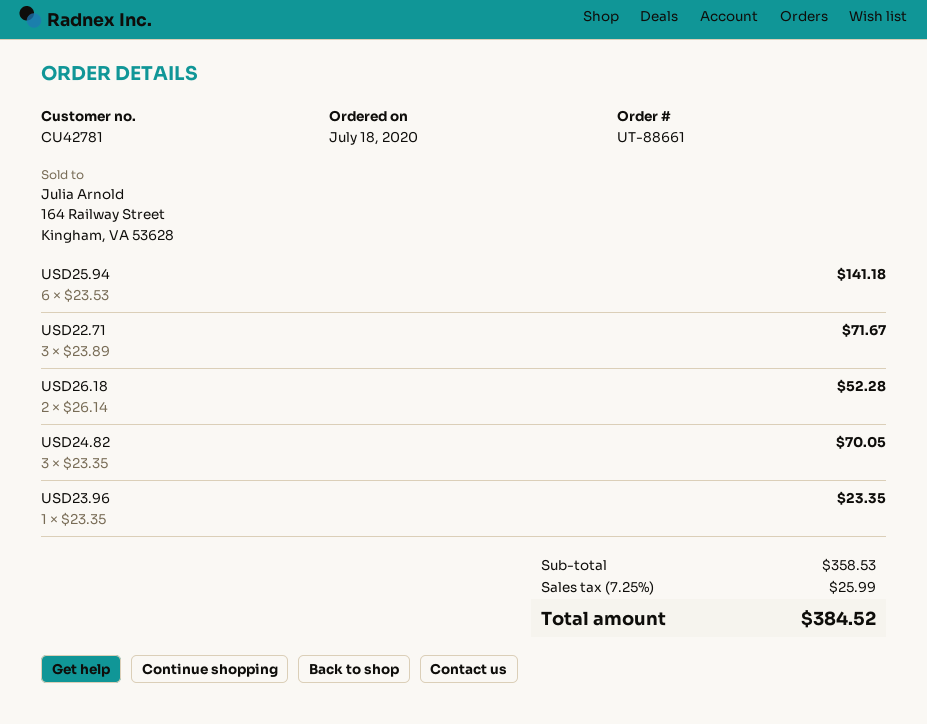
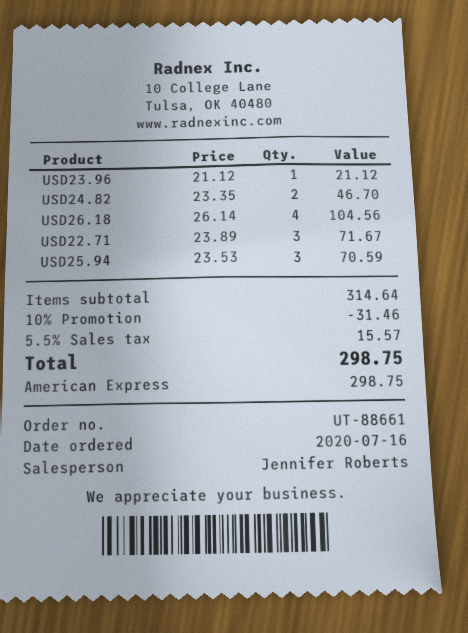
order date: 2020-07-18 -> 2020-07-16
USD25.94: 6 x 23.53 = 141.18 -> 3 x 23.53 = 70.59
USD26.18: 2 x 26.14 = 52.28 -> 4 x 26.14 = 104.56
USD24.82: 3 x 23.35 = 70.05 -> 2 x 23.35 = 46.70
USD23.96: 1 x 23.35 = 23.35 -> 1 x 21.12 = 21.12
subtotal: 358.53 -> 314.64
discount: none -> 10% = 31.46
tax: 7.25% = 25.99 -> 5.5% = 15.57
total: 384.52 -> 298.75

